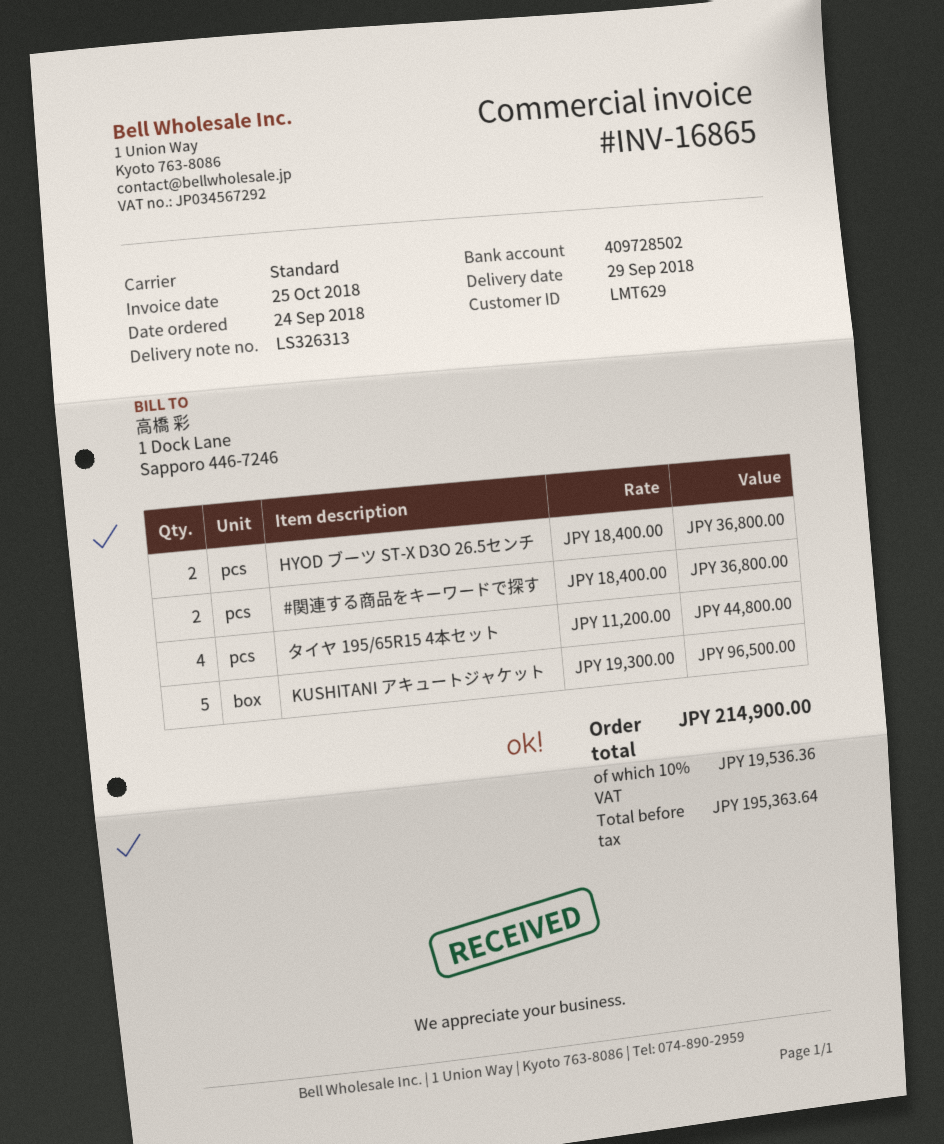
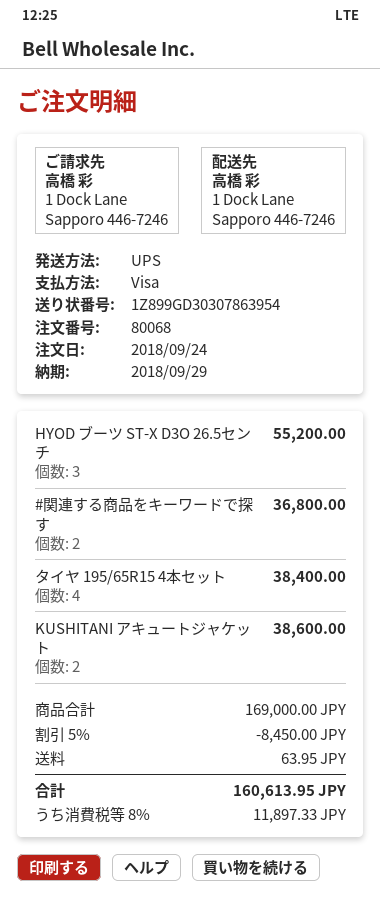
shipping method: standard -> UPS
HYOD ブーツ ST-X D3O 26.5センチ: 2 for 36800.00 -> 3 for 55200.00
タイヤ 195/65R15 4本セット: 4 for 44800.00 -> 4 for 38400.00
KUSHITANI アキュートジャケット: 5 for 96500.00 -> 2 for 38600.00
discount: none -> 5% = 8450.00
shipping: none -> 63.95
tax: 10% = 19536.36 -> 8% = 11897.33
total: 214900.00 -> 160613.95

